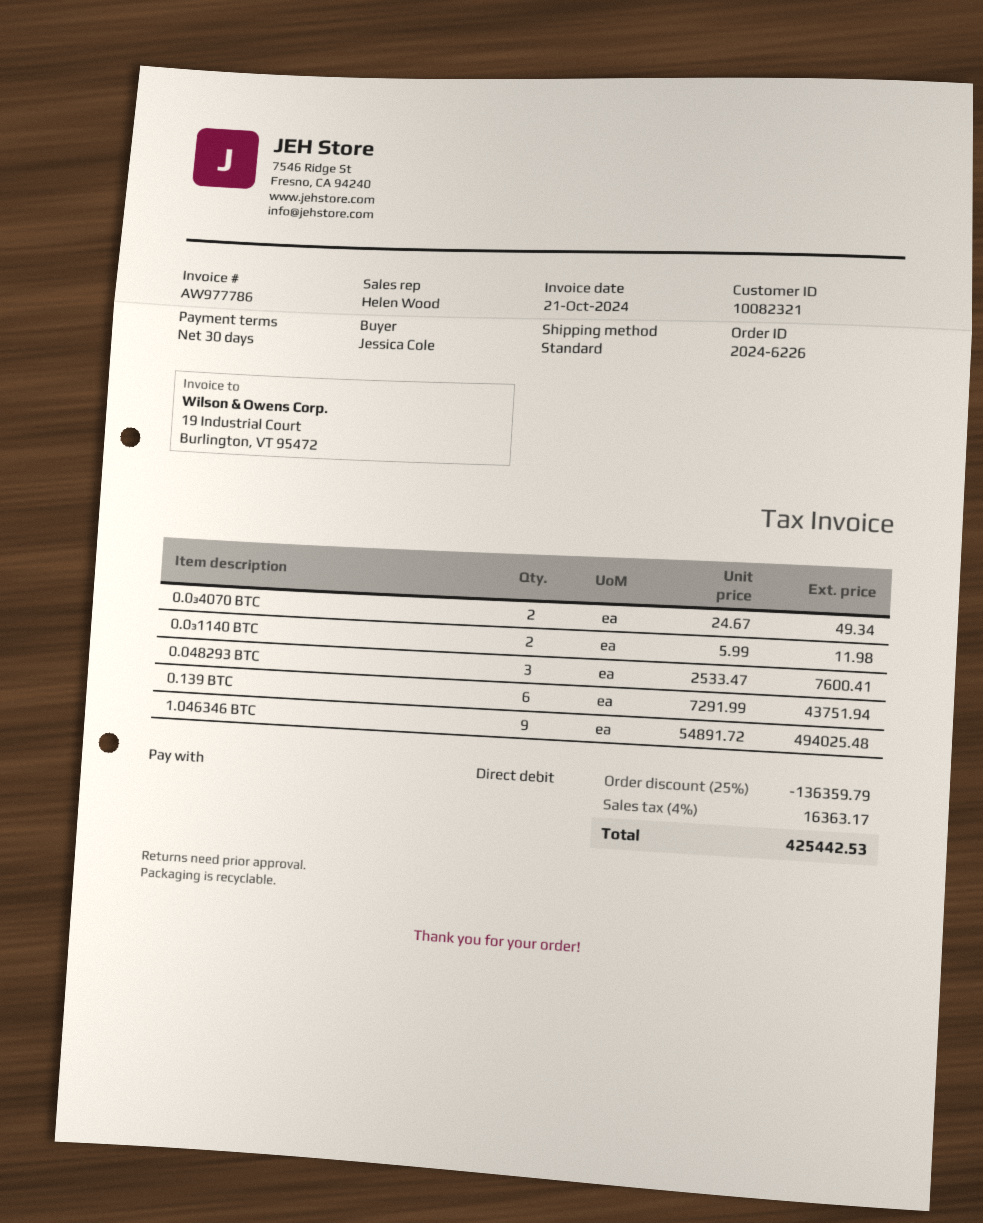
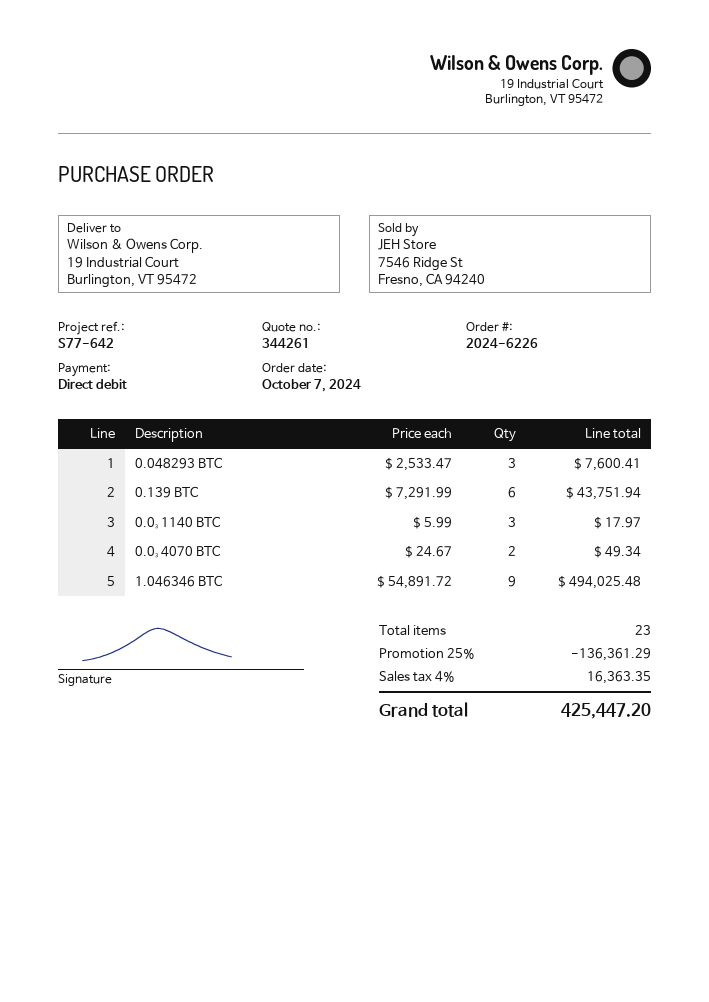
0.0₃1140 BTC: 2 x 5.99 = 11.98 -> 3 x 5.99 = 17.97
discount: 25% = 136359.79 -> 25% = 136361.29
tax: 4% = 16363.17 -> 4% = 16363.35
total: 425442.53 -> 425447.20

